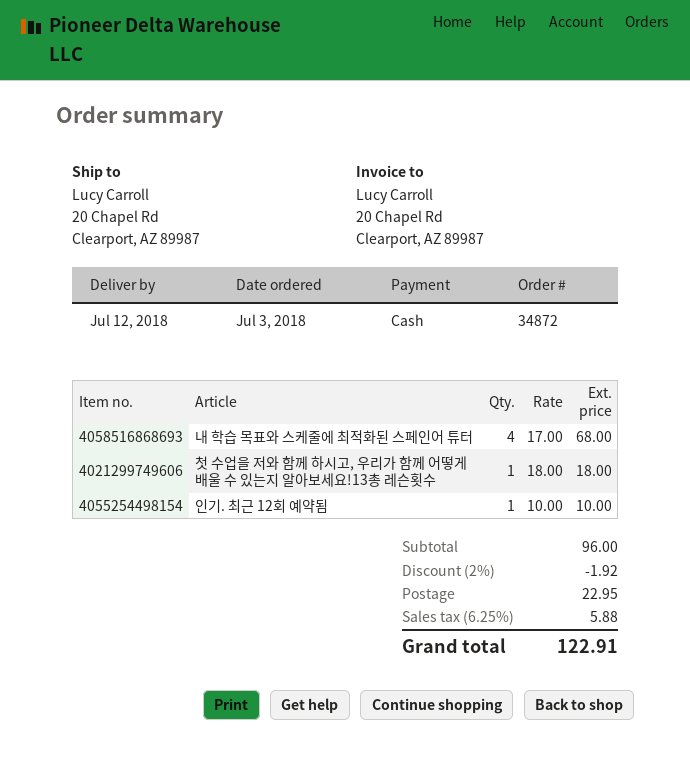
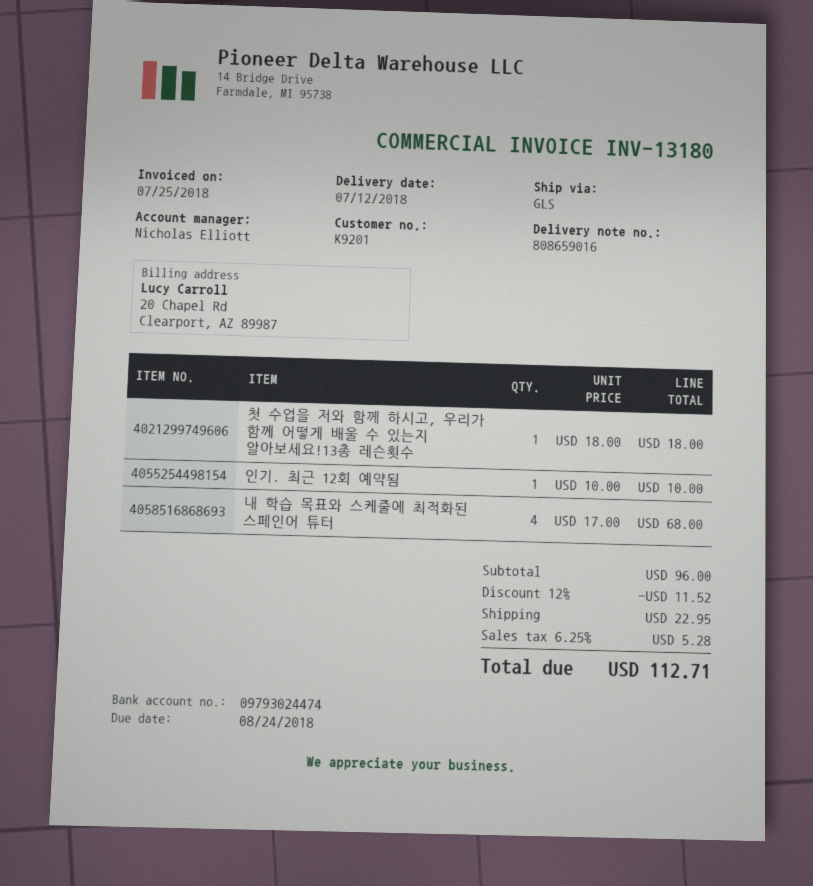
discount: 2% = 1.92 -> 12% = 11.52
tax: 6.25% = 5.88 -> 6.25% = 5.28
total: 122.91 -> 112.71

